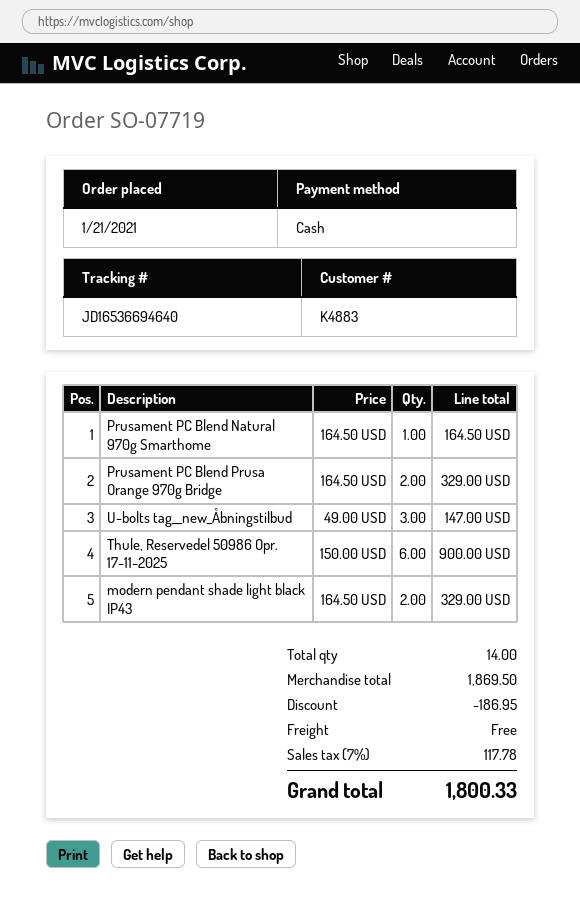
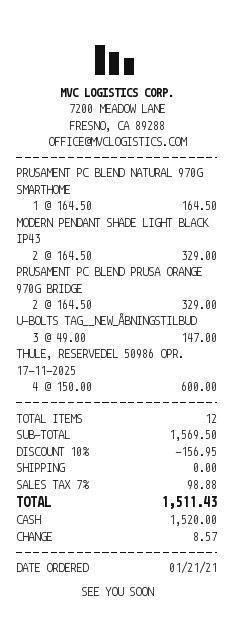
Thule, Reservedel 50986 Opr. 17-11-2025: 6 x 150.00 = 900.00 -> 4 x 150.00 = 600.00
total quantity: 14 -> 12
subtotal: 1869.50 -> 1569.50
discount: 186.95 -> 156.95
tax: 7% = 117.78 -> 7% = 98.88
total: 1800.33 -> 1511.43

